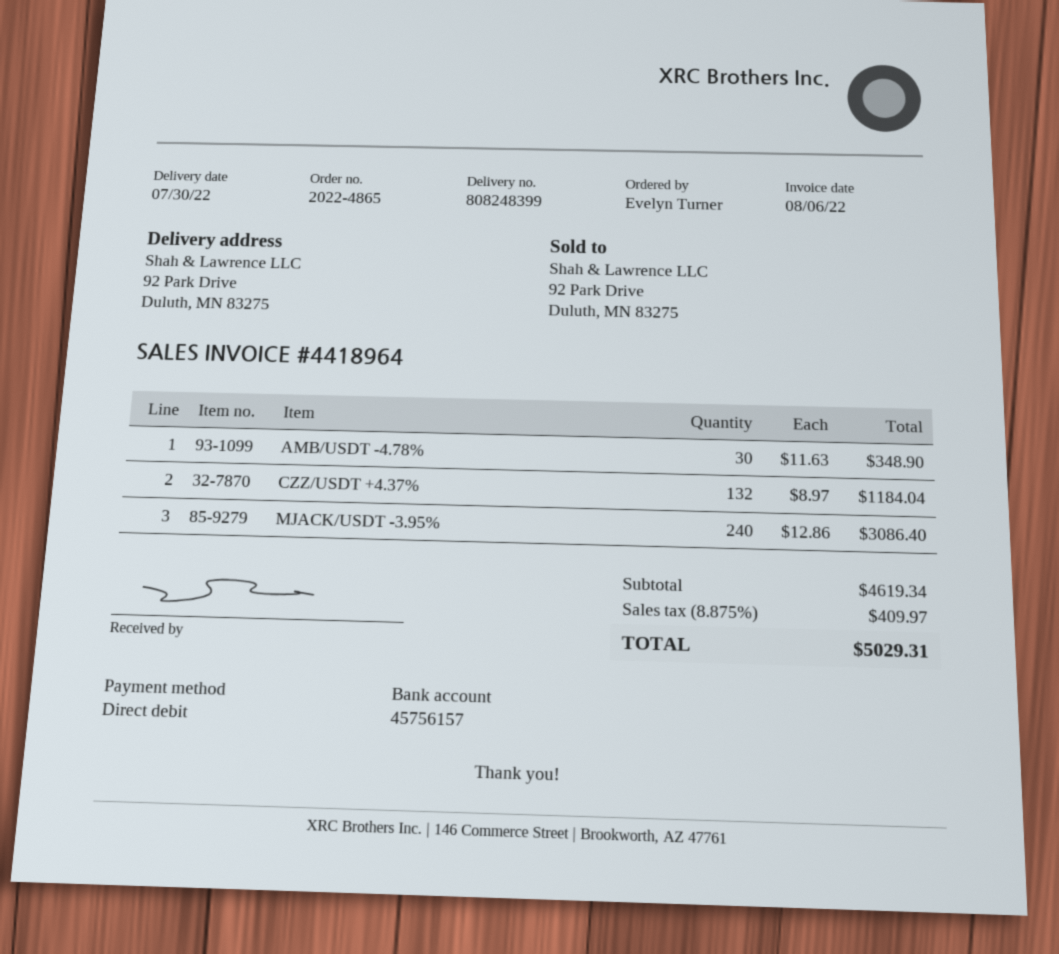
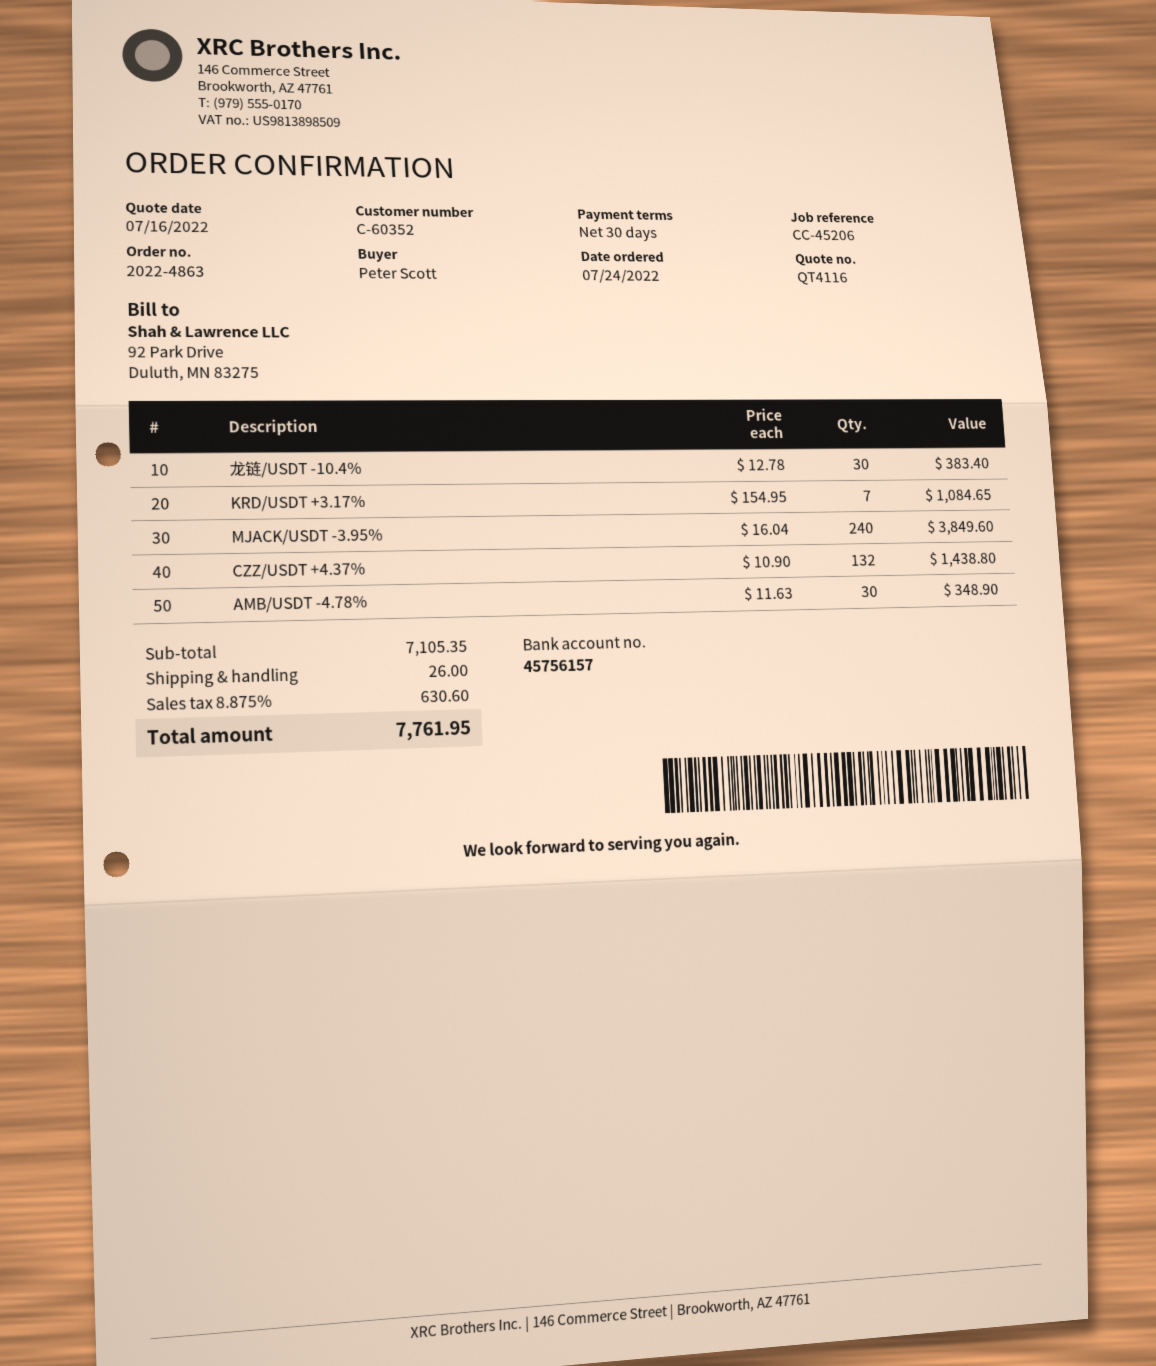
order number: 2022-4865 -> 2022-4863
ordered by: Evelyn Turner -> Peter Scott
CZZ/USDT +4.37%: 132 x 8.97 = 1184.04 -> 132 x 10.90 = 1438.80
MJACK/USDT -3.95%: 240 x 12.86 = 3086.40 -> 240 x 16.04 = 3849.60
龙链/USDT -10.4%: none -> 30 x 12.78 = 383.40
KRD/USDT +3.17%: none -> 7 x 154.95 = 1084.65
subtotal: 4619.34 -> 7105.35
shipping: none -> 26.00
tax: 8.875% = 409.97 -> 8.875% = 630.60
total: 5029.31 -> 7761.95

